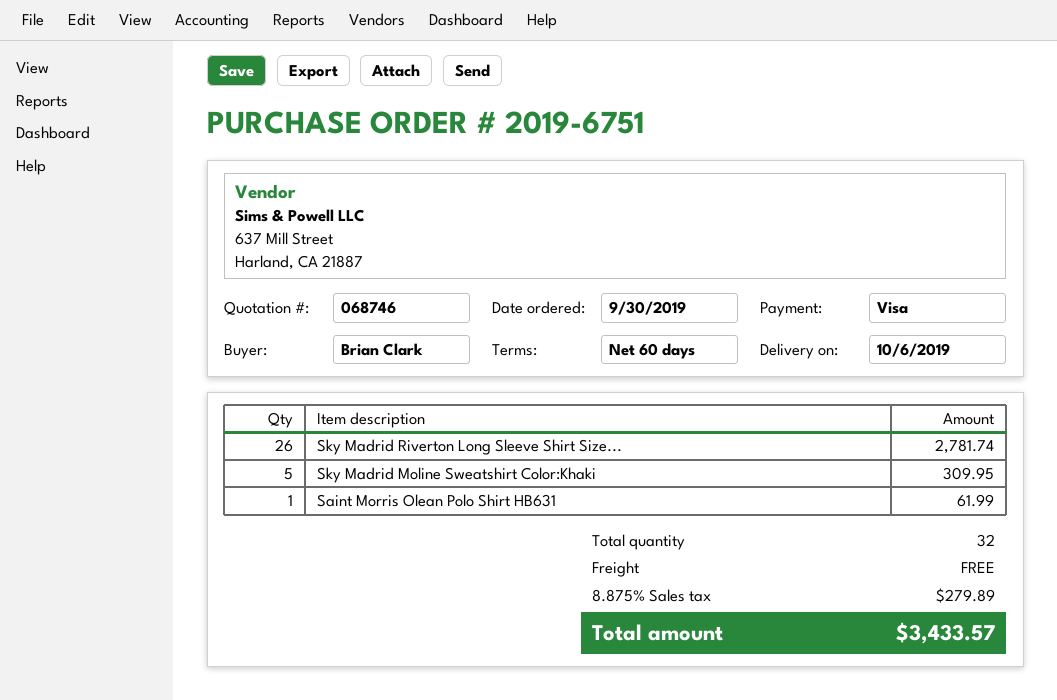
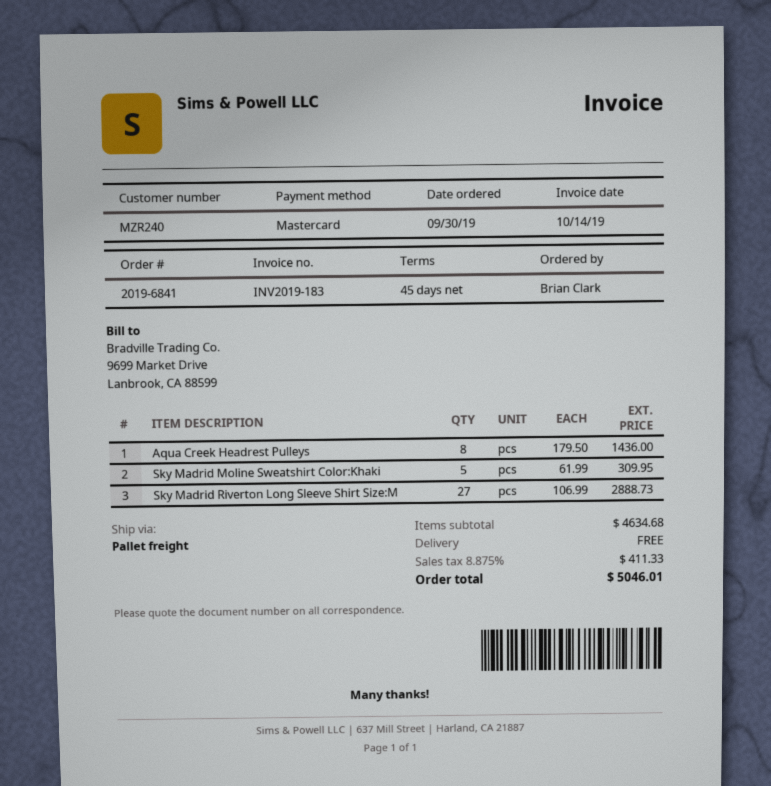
order number: 2019-6751 -> 2019-6841
payment terms: 60 days -> 45 days
payment method: Visa -> Mastercard
Sky Madrid Riverton Long Sleeve Shirt Size...: 26 for 2781.74 -> 27 for 2888.73
Saint Morris Olean Polo Shirt HB631: 1 for 61.99 -> none
Aqua Creek Headrest Pulleys: none -> 8 for 1436.00
tax: 8.875% = 279.89 -> 8.875% = 411.33
total: 3433.57 -> 5046.01

